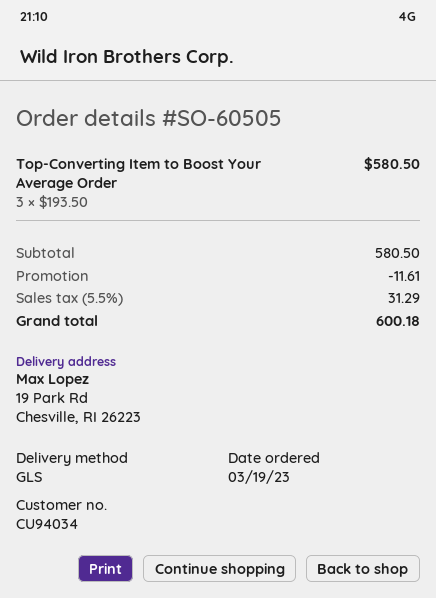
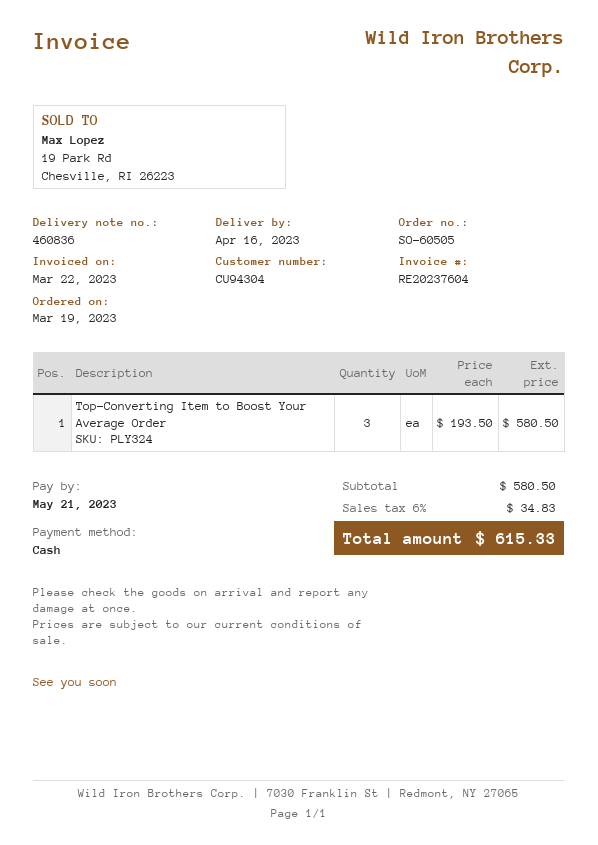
customer number: CU94034 -> CU94304
discount: 11.61 -> none
tax: 5.5% = 31.29 -> 6% = 34.83
total: 600.18 -> 615.33

